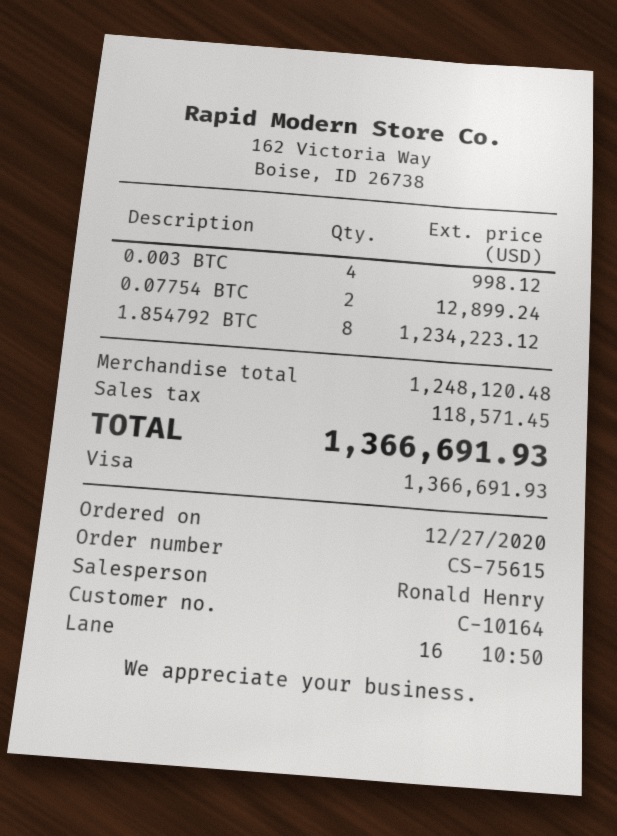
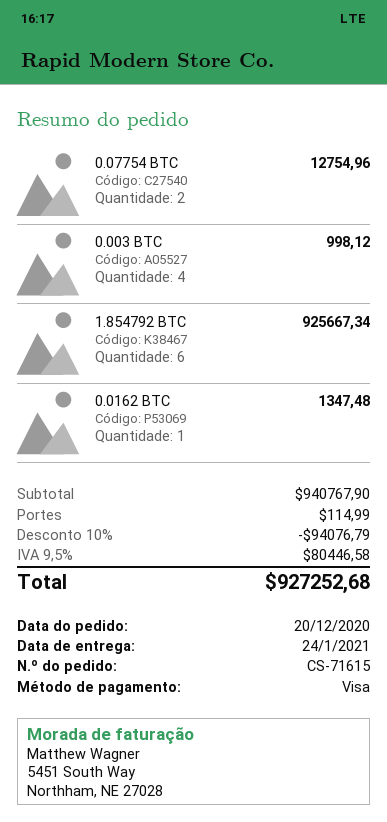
order number: CS-75615 -> CS-71615
order date: 2020-12-27 -> 2020-12-20
0.07754 BTC: 2 for 12899.24 -> 2 for 12754.96
1.854792 BTC: 8 for 1234223.12 -> 6 for 925667.34
0.0162 BTC: none -> 1 for 1347.48
subtotal: 1248120.48 -> 940767.90
discount: none -> 10% = 94076.79
shipping: none -> 114.99
tax: 118571.45 -> 80446.58
total: 1366691.93 -> 927252.68

